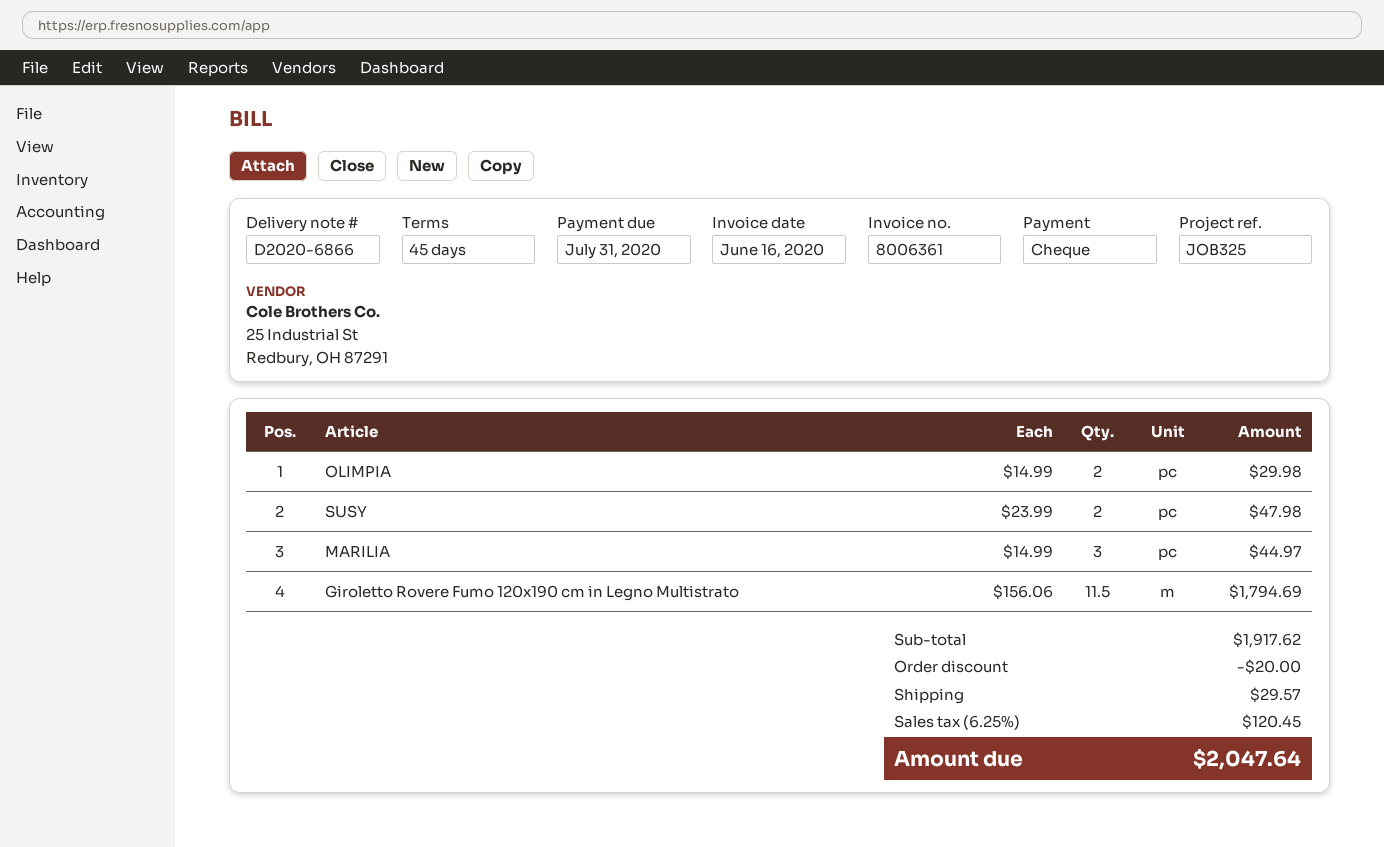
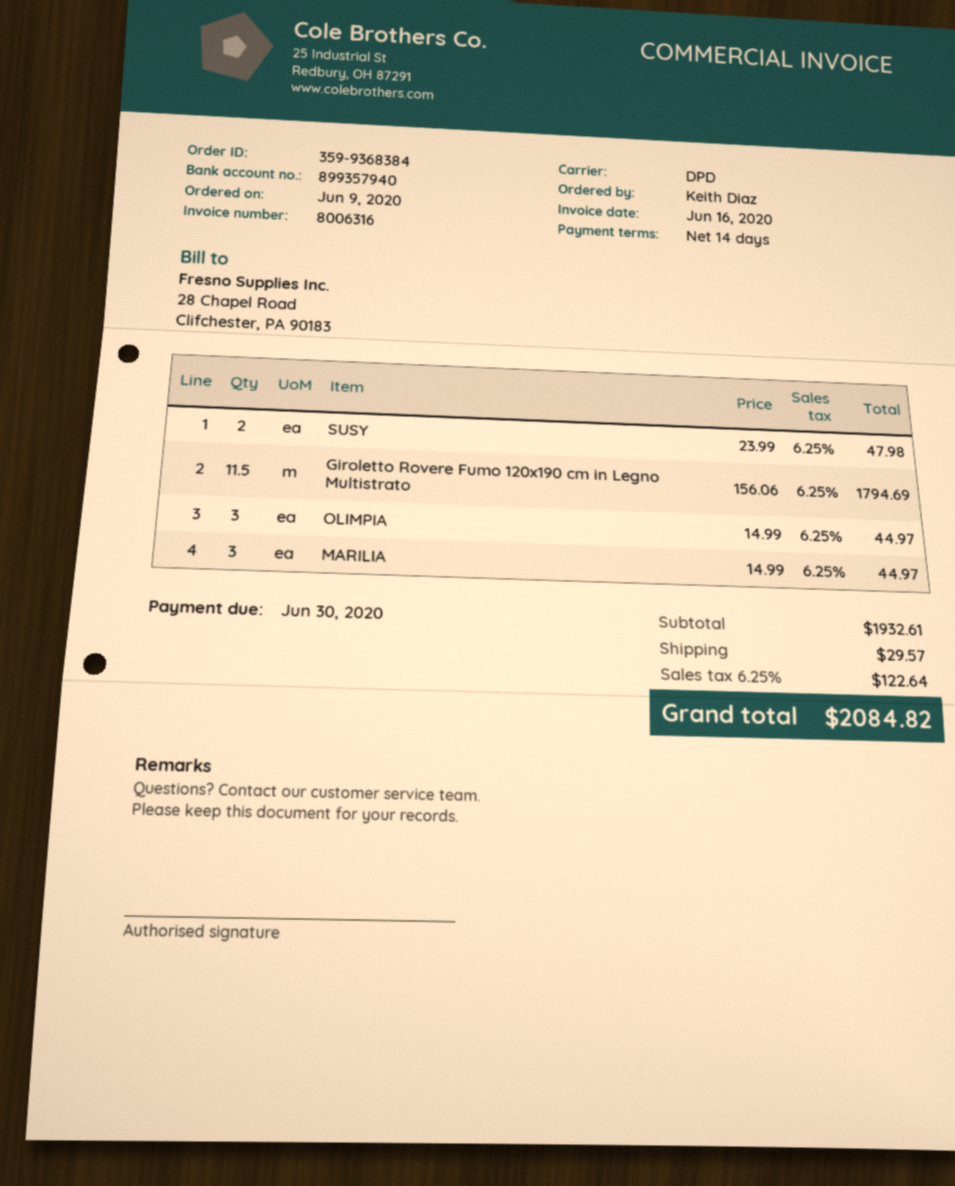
invoice number: 8006361 -> 8006316
payment terms: 45 days -> 14 days
due date: 2020-07-31 -> 2020-06-30
OLIMPIA: 2 x 14.99 = 29.98 -> 3 x 14.99 = 44.97
subtotal: 1917.62 -> 1932.61
discount: 20.00 -> none
tax: 6.25% = 120.45 -> 6.25% = 122.64
total: 2047.64 -> 2084.82

